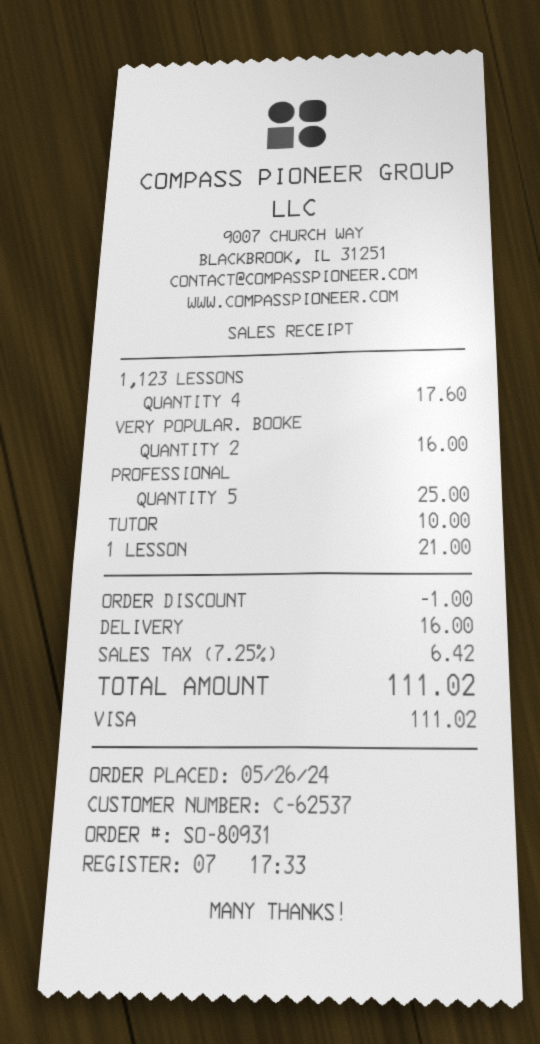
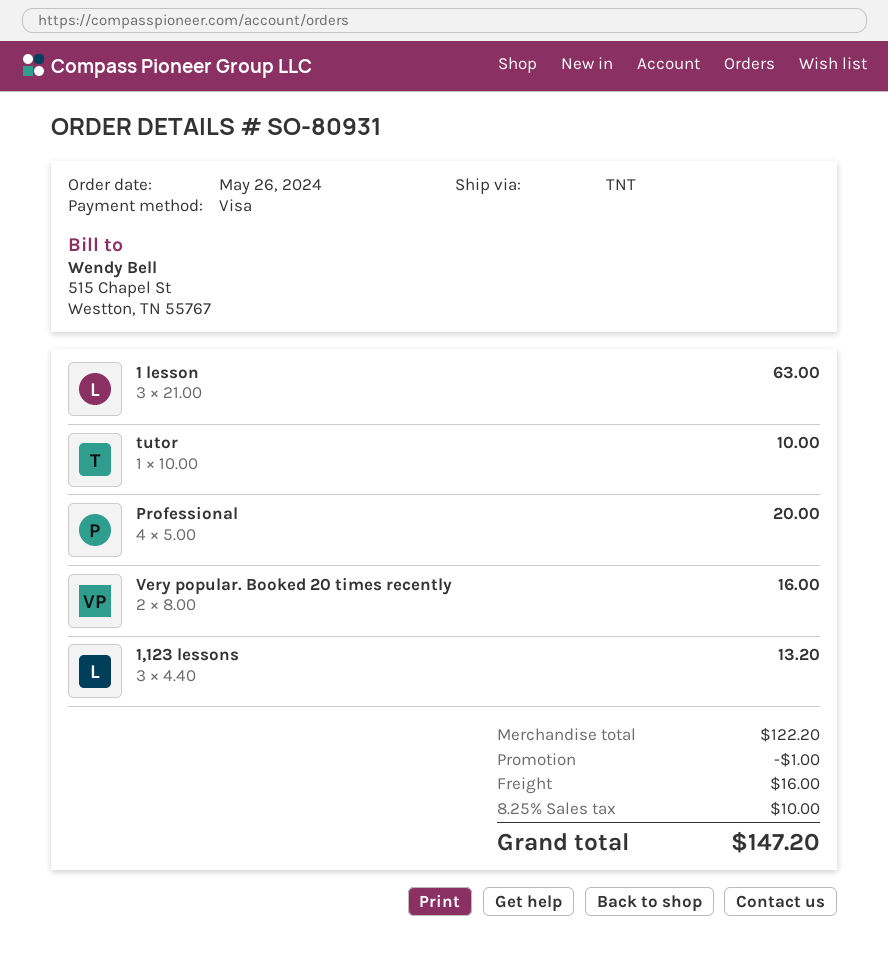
1,123 LESSONS: 4 for 17.60 -> 3 for 13.20
PROFESSIONAL: 5 for 25.00 -> 4 for 20.00
1 LESSON: 1 for 21.00 -> 3 for 63.00
tax: 7.25% = 6.42 -> 8.25% = 10.00
total: 111.02 -> 147.20

